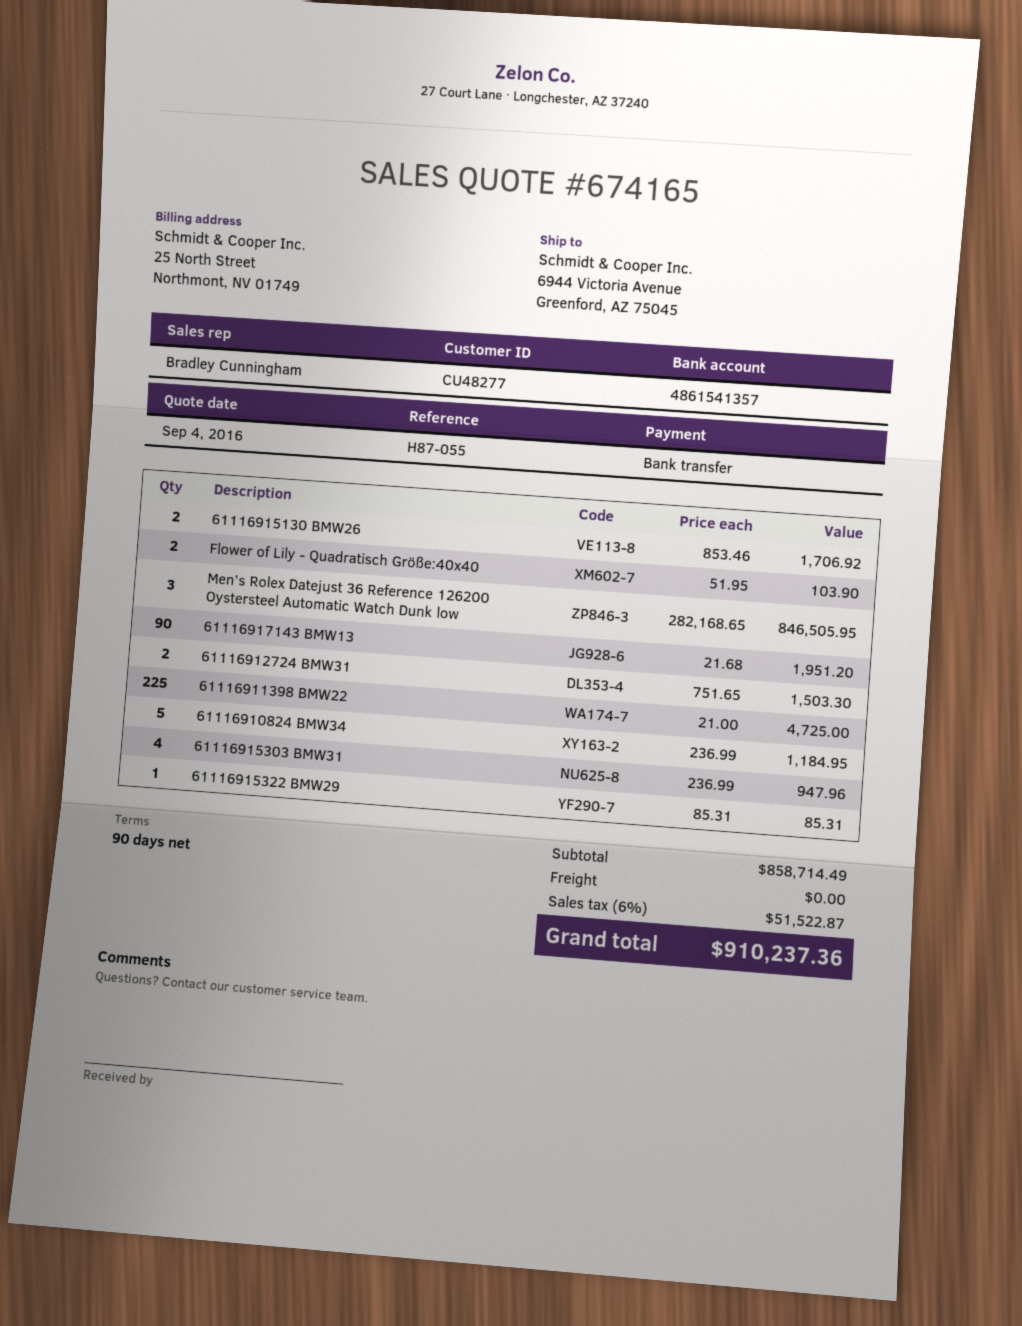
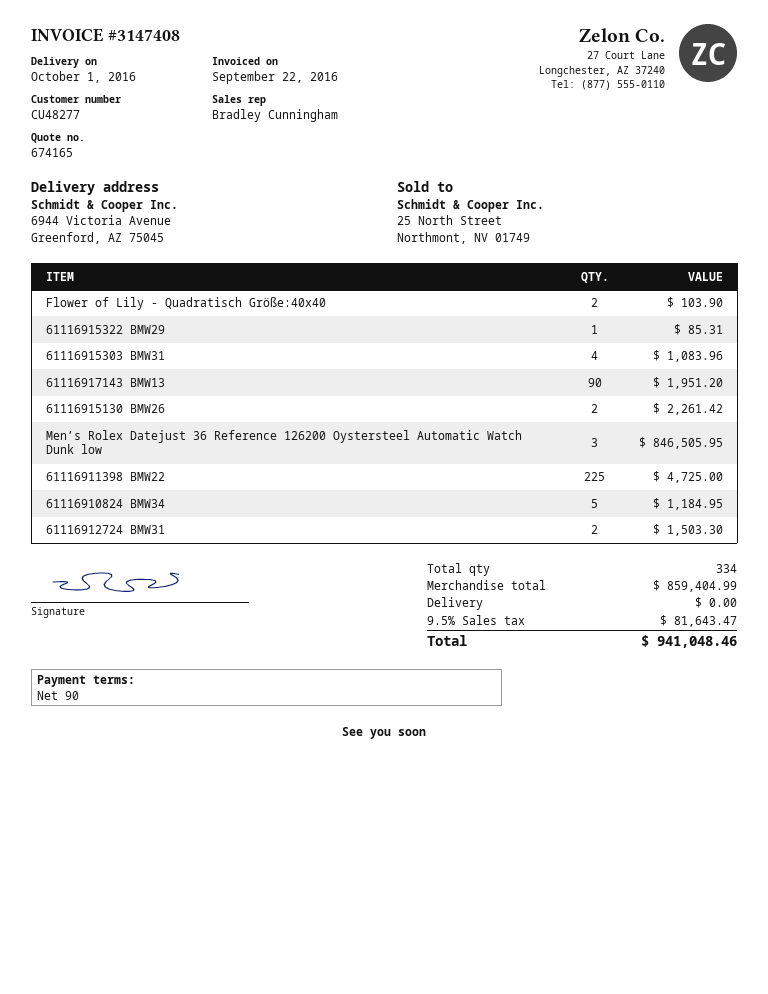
61116915130 BMW26: 2 for 1706.92 -> 2 for 2261.42
61116915303 BMW31: 4 for 947.96 -> 4 for 1083.96
subtotal: 858714.49 -> 859404.99
tax: 6% = 51522.87 -> 9.5% = 81643.47
total: 910237.36 -> 941048.46

